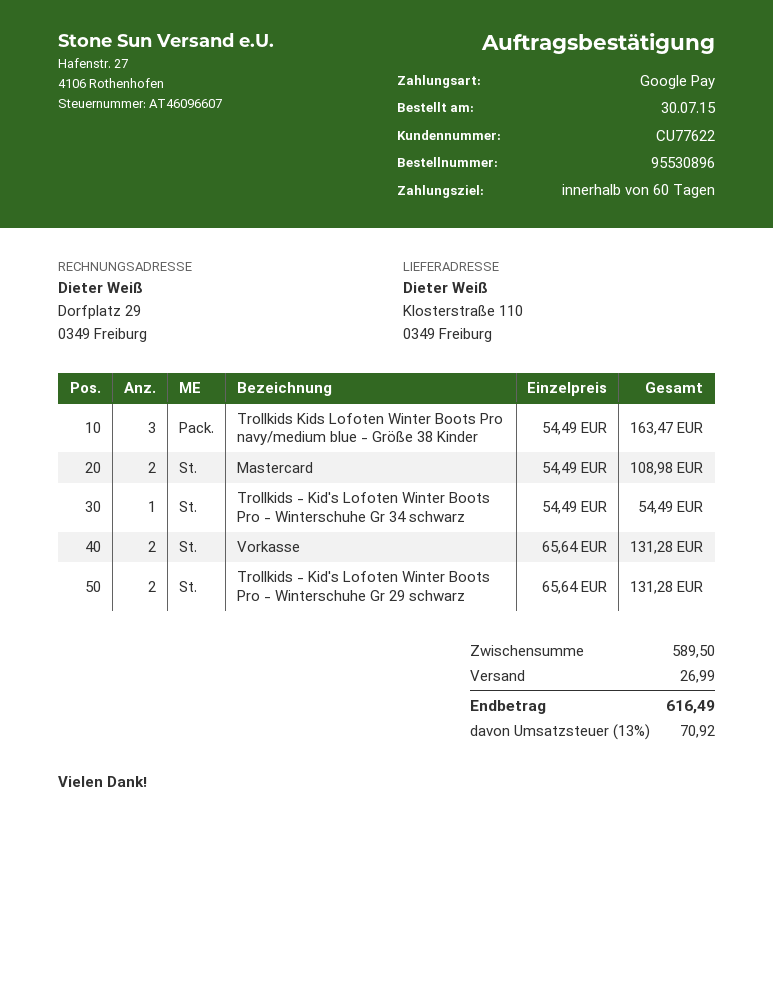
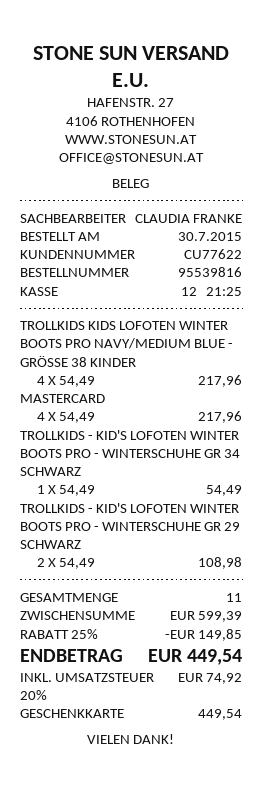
order number: 95530896 -> 95539816
payment method: Google Pay -> gift card
Trollkids Kids Lofoten Winter Boots Pro navy/medium blue - Größe 38 Kinder: 3 x 54.49 = 163.47 -> 4 x 54.49 = 217.96
Mastercard: 2 x 54.49 = 108.98 -> 4 x 54.49 = 217.96
Vorkasse: 2 x 65.64 = 131.28 -> none
Trollkids - Kid's Lofoten Winter Boots Pro - Winterschuhe Gr 29 schwarz: 2 x 65.64 = 131.28 -> 2 x 54.49 = 108.98
subtotal: 589.50 -> 599.39
discount: none -> 25% = 149.85
shipping: 26.99 -> none
tax: 13% = 70.92 -> 20% = 74.92
total: 616.49 -> 449.54

